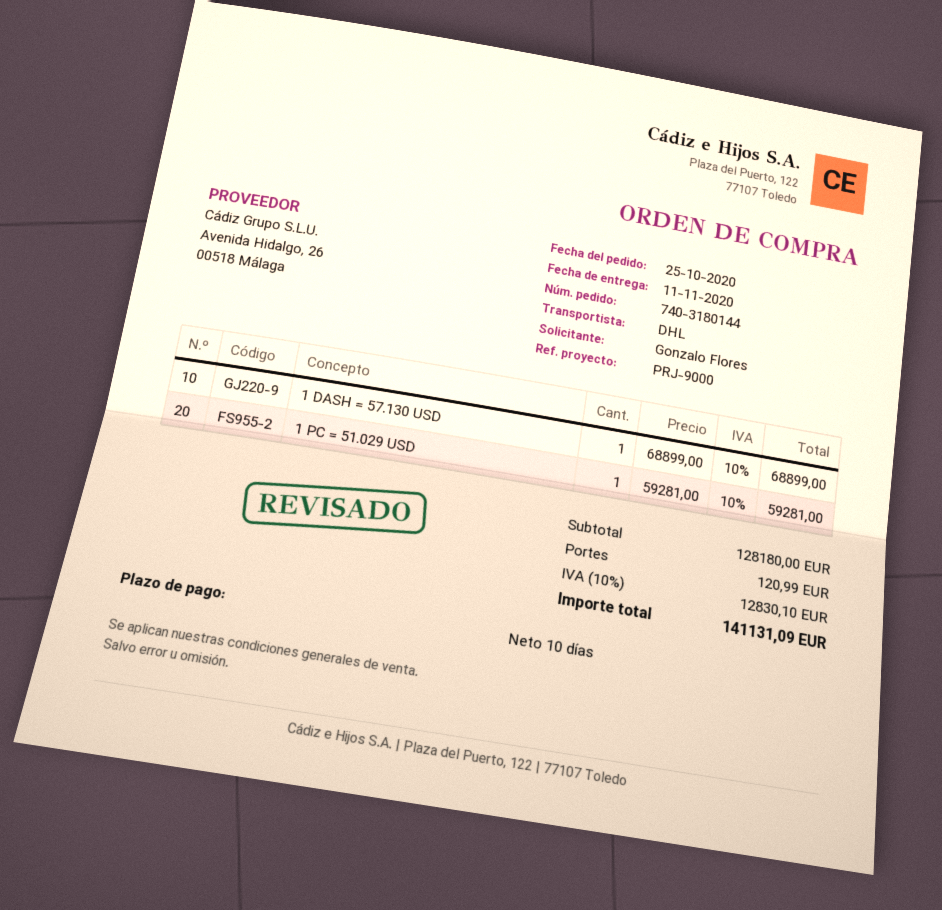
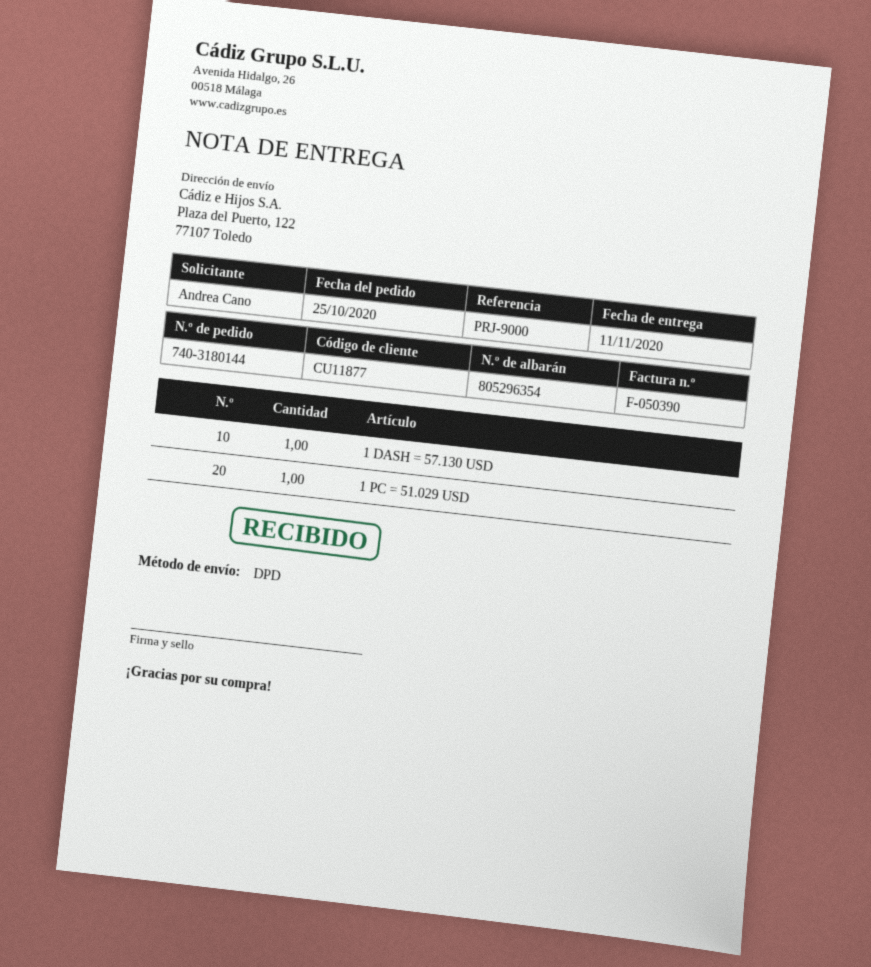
ordered by: Gonzalo Flores -> Andrea Cano
shipping method: DHL -> DPD

